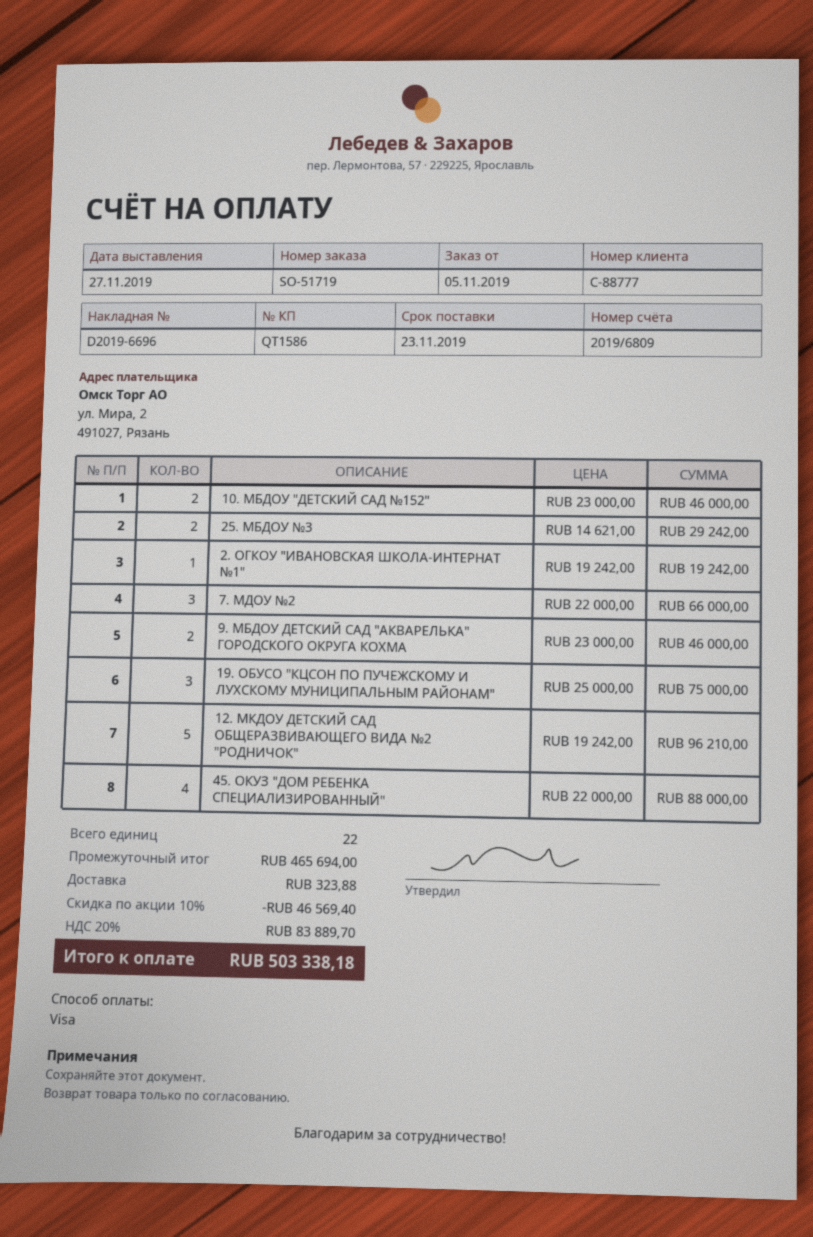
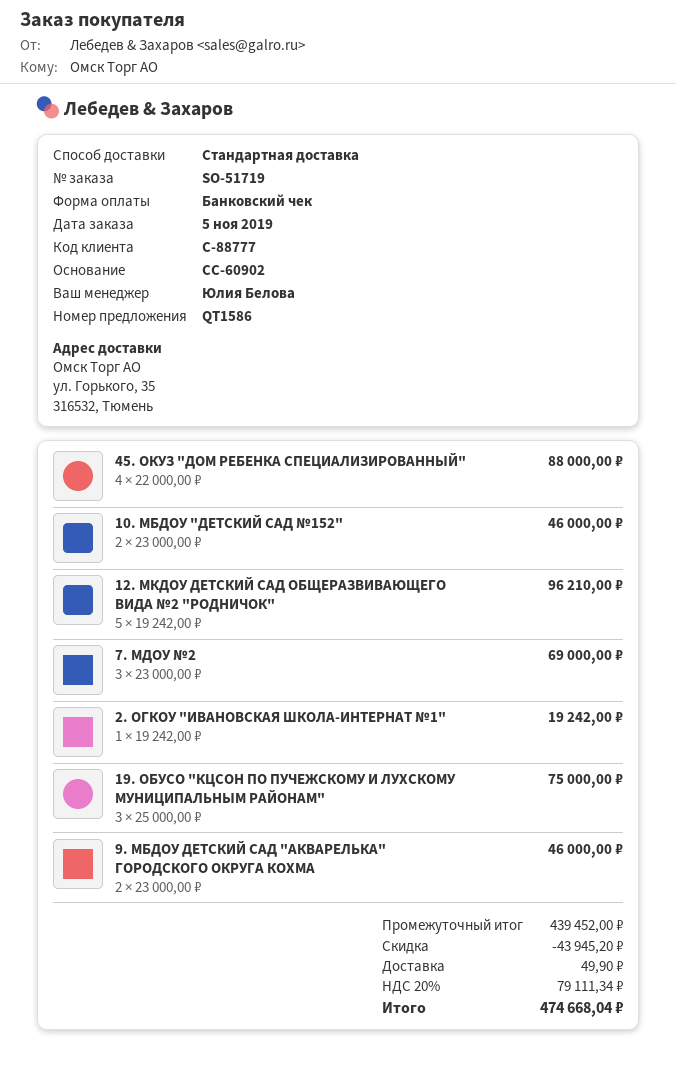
payment method: Visa -> cheque
25. МБДОУ №3: 2 x 14621.00 = 29242.00 -> none
7. МДОУ №2: 3 x 22000.00 = 66000.00 -> 3 x 23000.00 = 69000.00
subtotal: 465694.00 -> 439452.00
discount: 46569.40 -> 43945.20
shipping: 323.88 -> 49.90
tax: 20% = 83889.70 -> 20% = 79111.34
total: 503338.18 -> 474668.04

